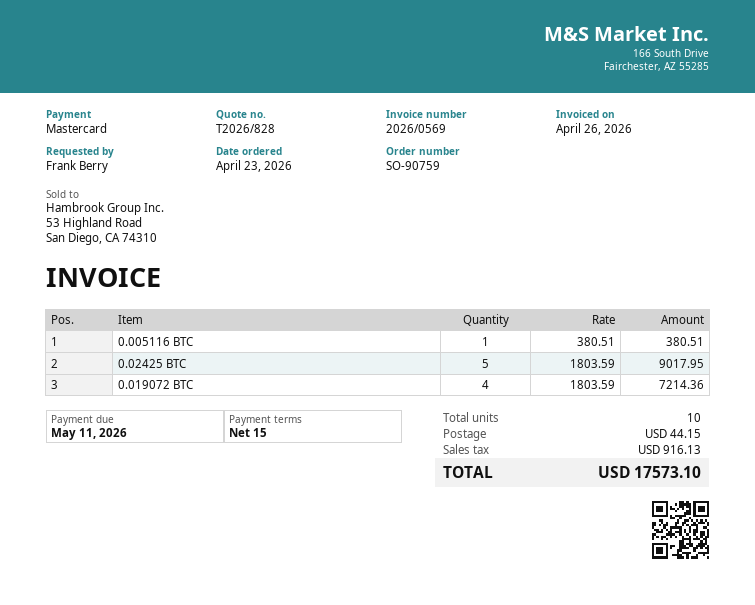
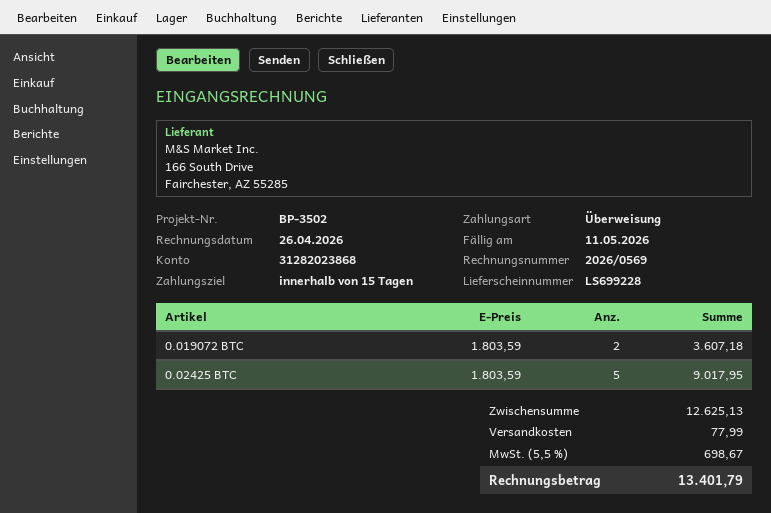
payment method: Mastercard -> bank transfer
0.005116 BTC: 1 x 380.51 = 380.51 -> none
0.019072 BTC: 4 x 1803.59 = 7214.36 -> 2 x 1803.59 = 3607.18
shipping: 44.15 -> 77.99
tax: 916.13 -> 698.67
total: 17573.10 -> 13401.79

